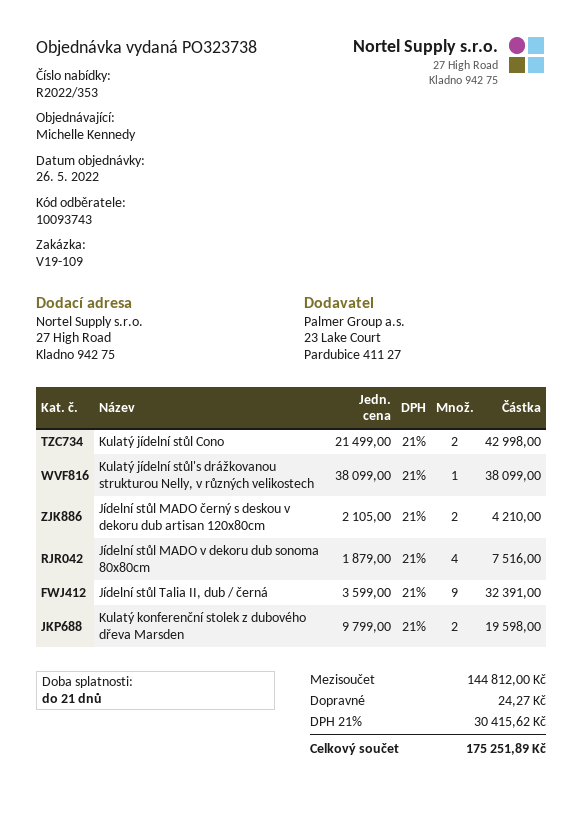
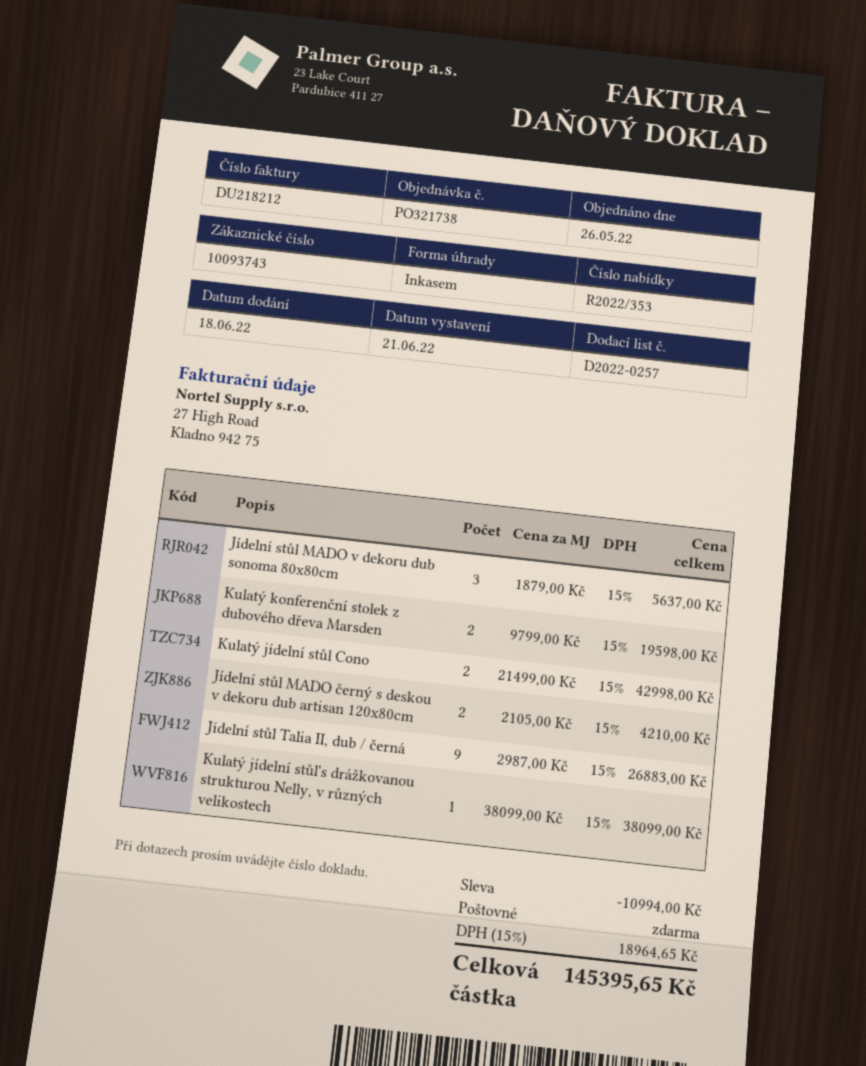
order number: PO323738 -> PO321738
Jídelní stůl MADO v dekoru dub sonoma 80x80cm: 4 x 1879.00 = 7516.00 -> 3 x 1879.00 = 5637.00
Jídelní stůl Talia II, dub / černá: 9 x 3599.00 = 32391.00 -> 9 x 2987.00 = 26883.00
discount: none -> 10994.00
shipping: 24.27 -> 0.00
tax: 21% = 30415.62 -> 15% = 18964.65
total: 175251.89 -> 145395.65

